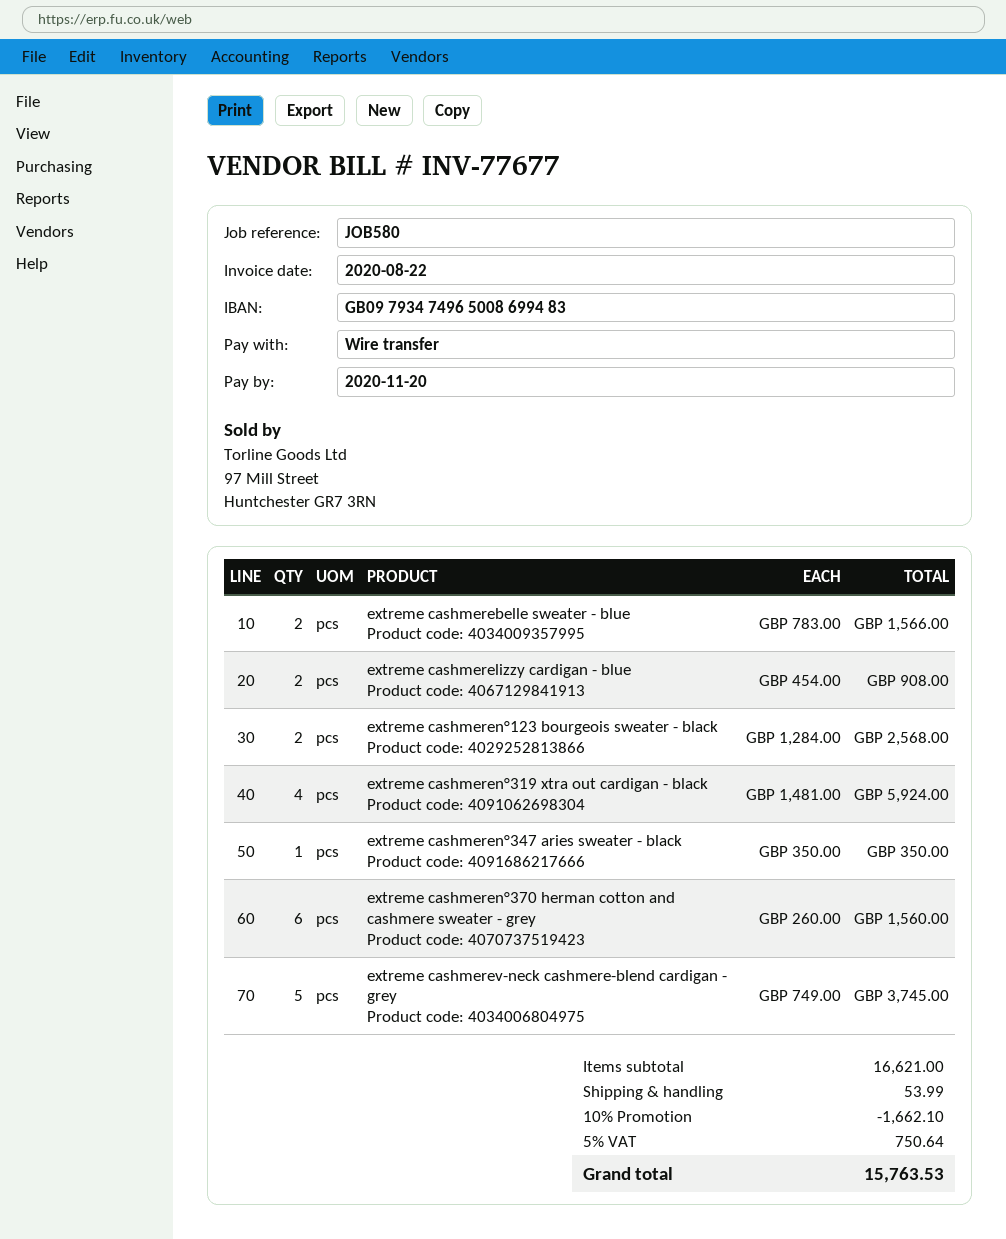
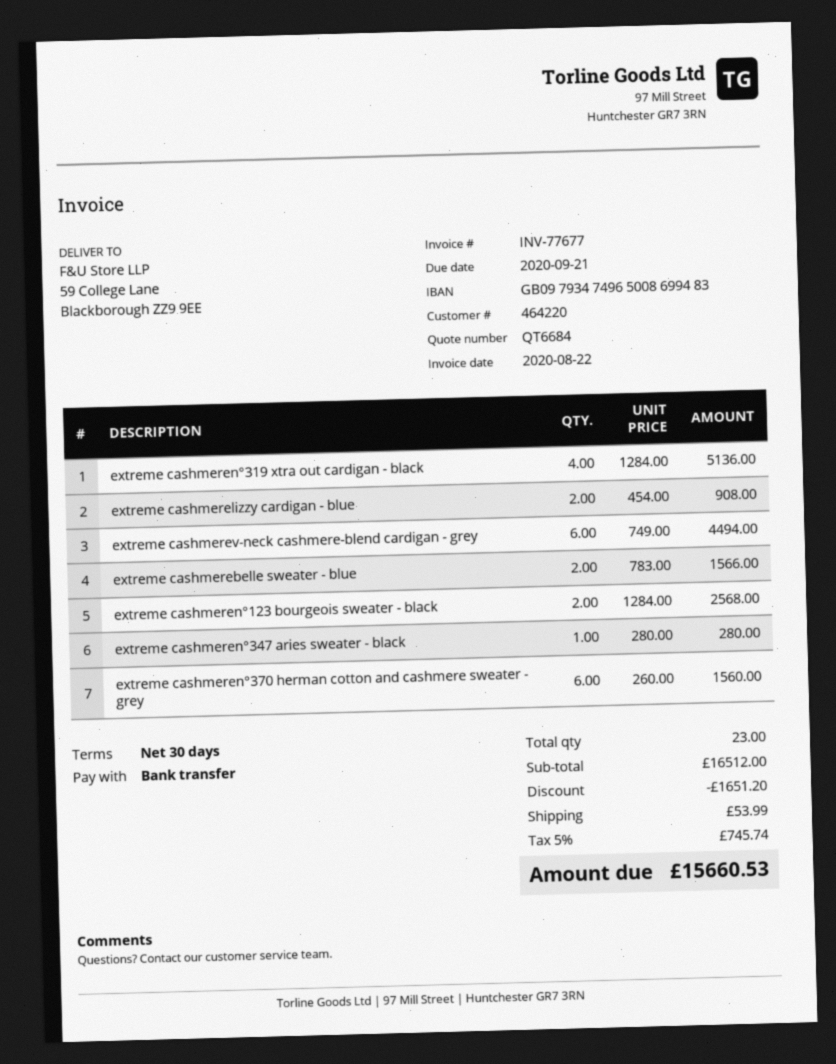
due date: 2020-11-20 -> 2020-09-21
extreme cashmeren°319 xtra out cardigan - black: 4 x 1481.00 = 5924.00 -> 4 x 1284.00 = 5136.00
extreme cashmeren°347 aries sweater - black: 1 x 350.00 = 350.00 -> 1 x 280.00 = 280.00
extreme cashmerev-neck cashmere-blend cardigan - grey: 5 x 749.00 = 3745.00 -> 6 x 749.00 = 4494.00
subtotal: 16621.00 -> 16512.00
discount: 1662.10 -> 1651.20
tax: 5% = 750.64 -> 5% = 745.74
total: 15763.53 -> 15660.53

